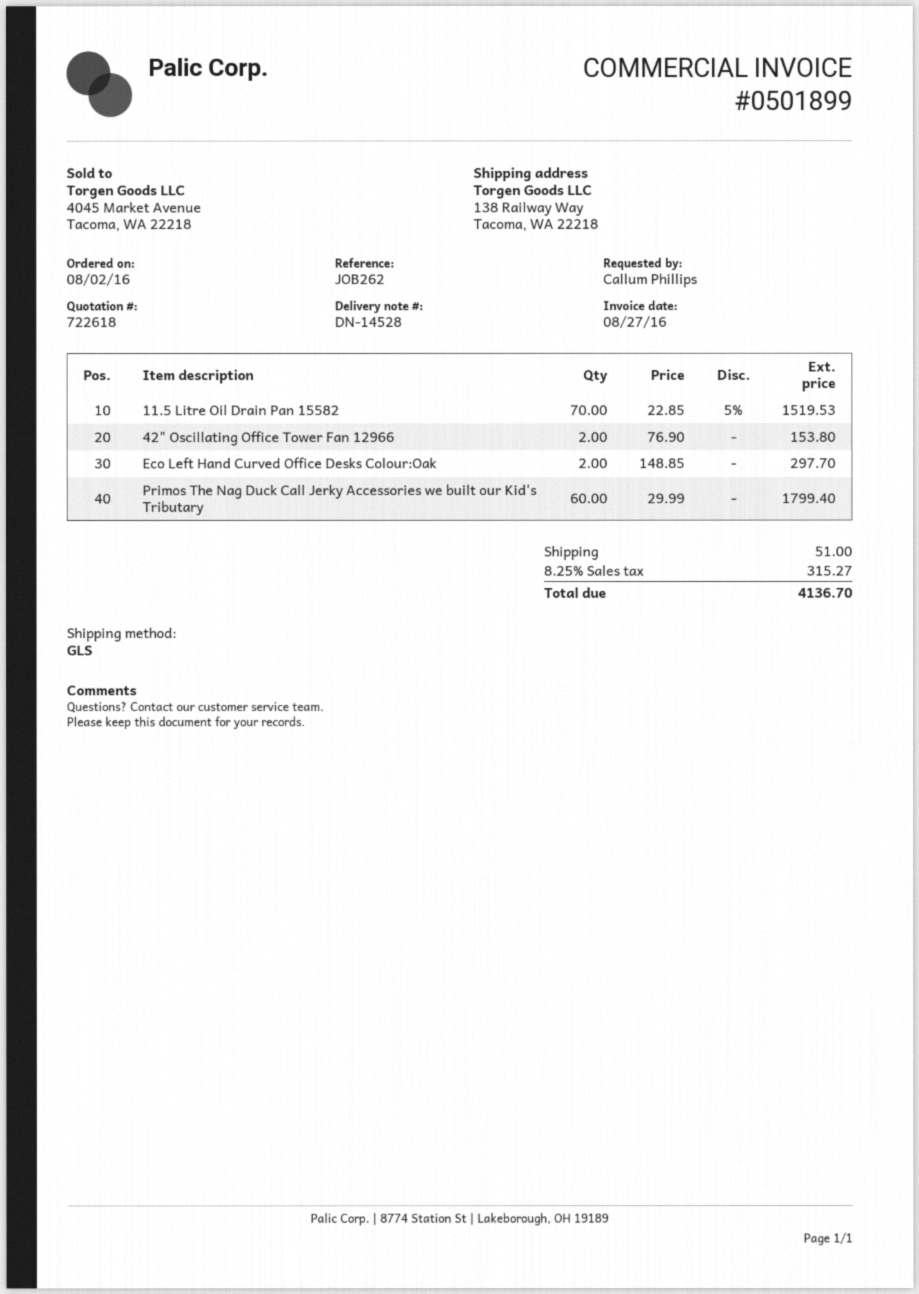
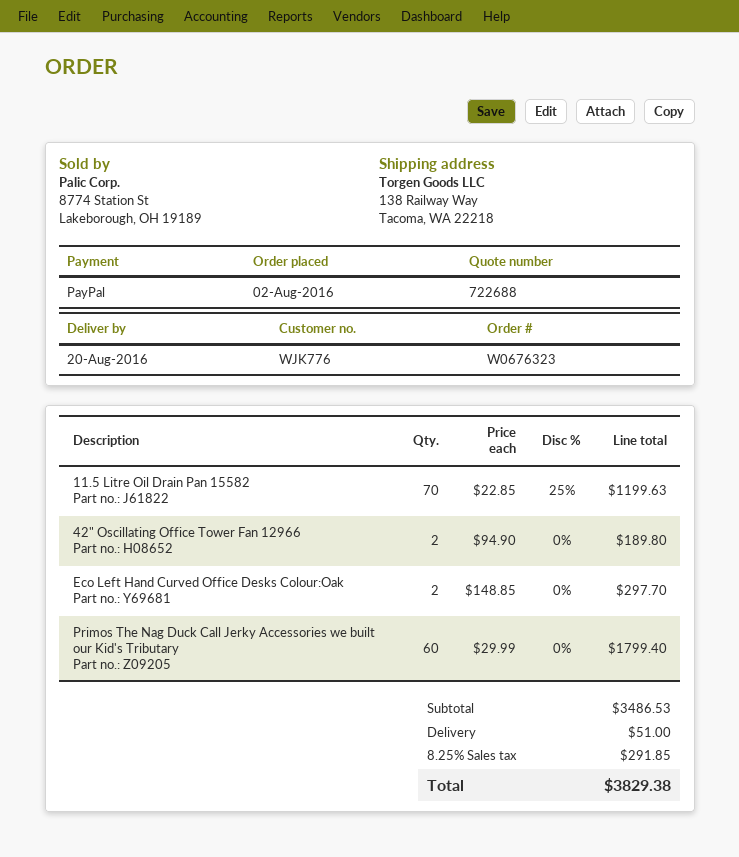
quote number: 722618 -> 722688
11.5 Litre Oil Drain Pan 15582: 70 x 22.85 - 5% = 1519.53 -> 70 x 22.85 - 25% = 1199.63
42" Oscillating Office Tower Fan 12966: 2 x 76.90 = 153.80 -> 2 x 94.90 = 189.80
tax: 8.25% = 315.27 -> 8.25% = 291.85
total: 4136.70 -> 3829.38

